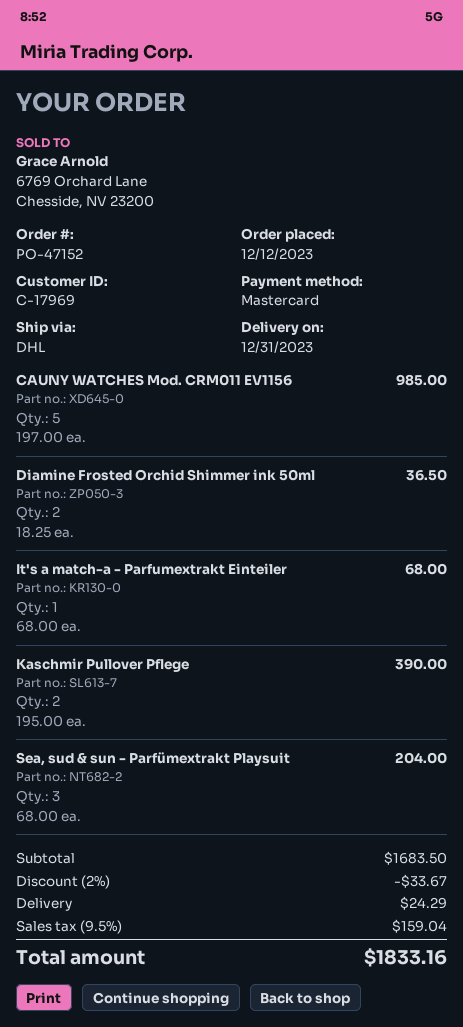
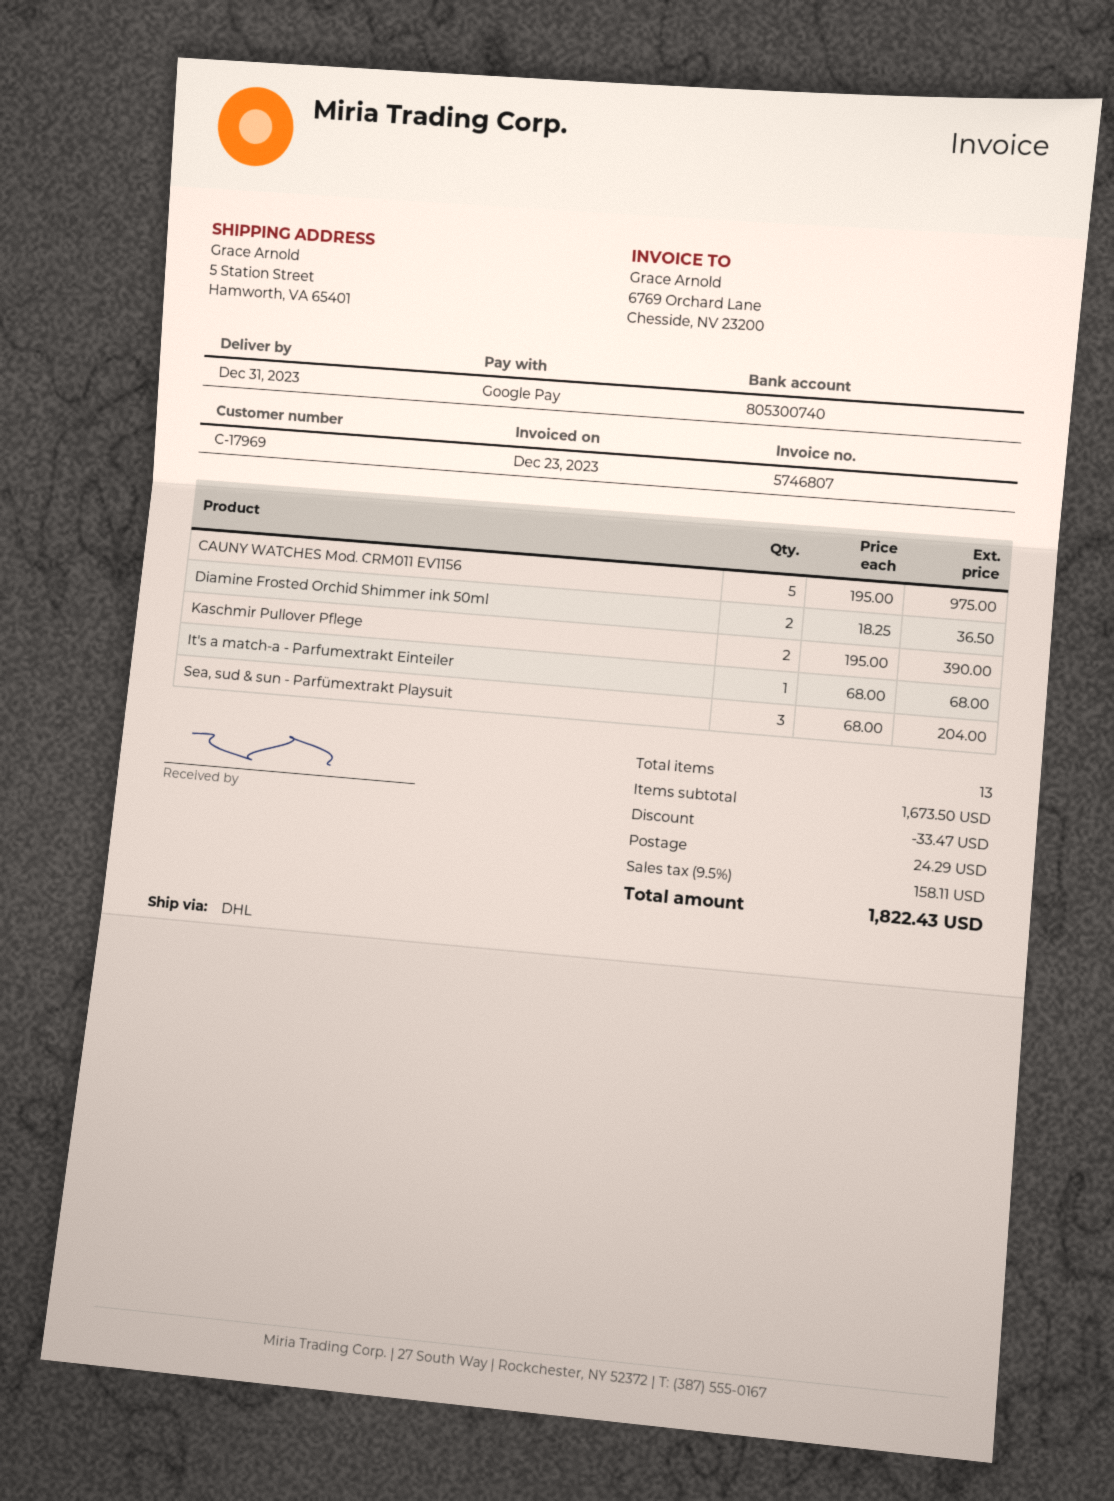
payment method: Mastercard -> Google Pay
CAUNY WATCHES Mod. CRM011 EV1156: 5 x 197.00 = 985.00 -> 5 x 195.00 = 975.00
subtotal: 1683.50 -> 1673.50
discount: 33.67 -> 33.47
tax: 9.5% = 159.04 -> 9.5% = 158.11
total: 1833.16 -> 1822.43

